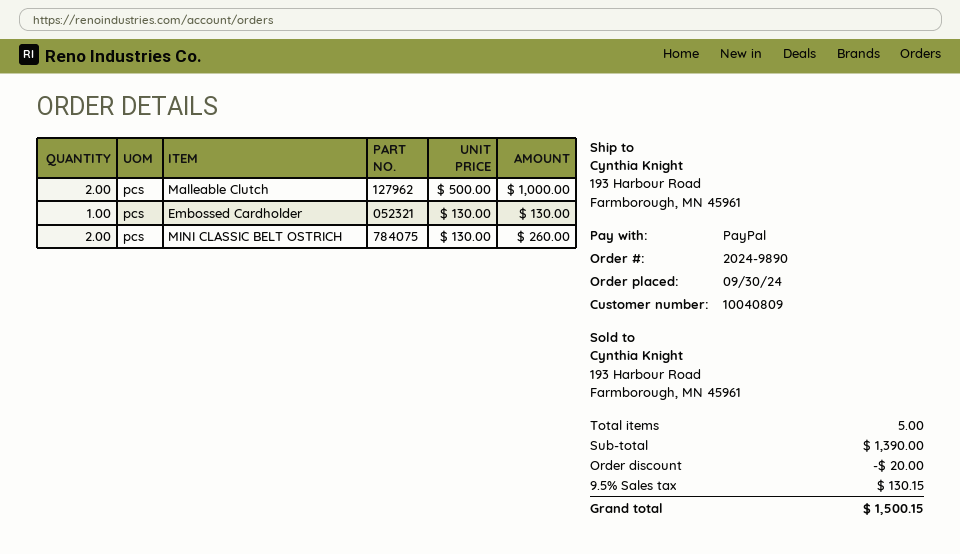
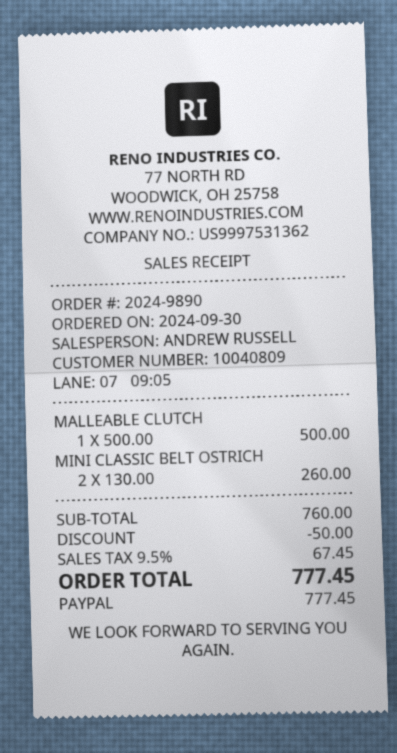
Malleable Clutch: 2 x 500.00 = 1000.00 -> 1 x 500.00 = 500.00
Embossed Cardholder: 1 x 130.00 = 130.00 -> none
subtotal: 1390.00 -> 760.00
discount: 20.00 -> 50.00
tax: 9.5% = 130.15 -> 9.5% = 67.45
total: 1500.15 -> 777.45

